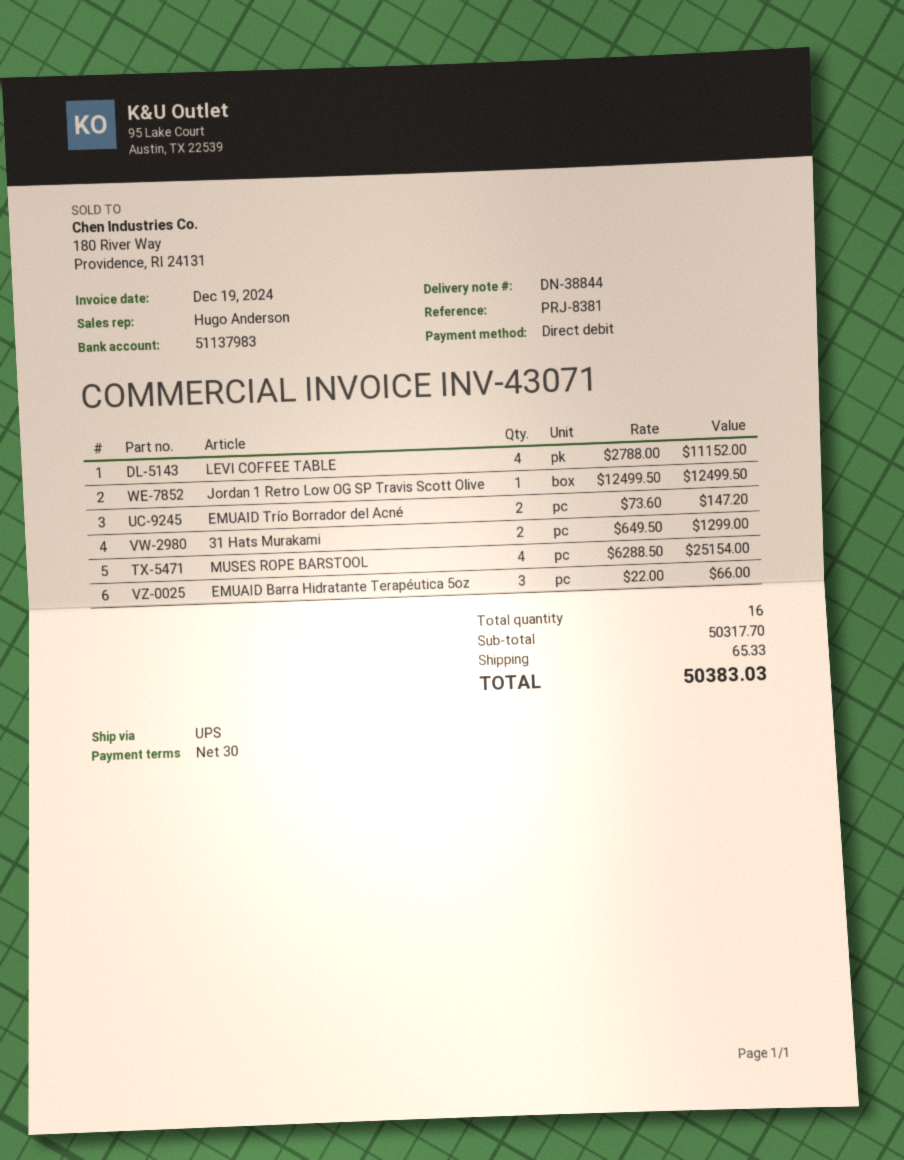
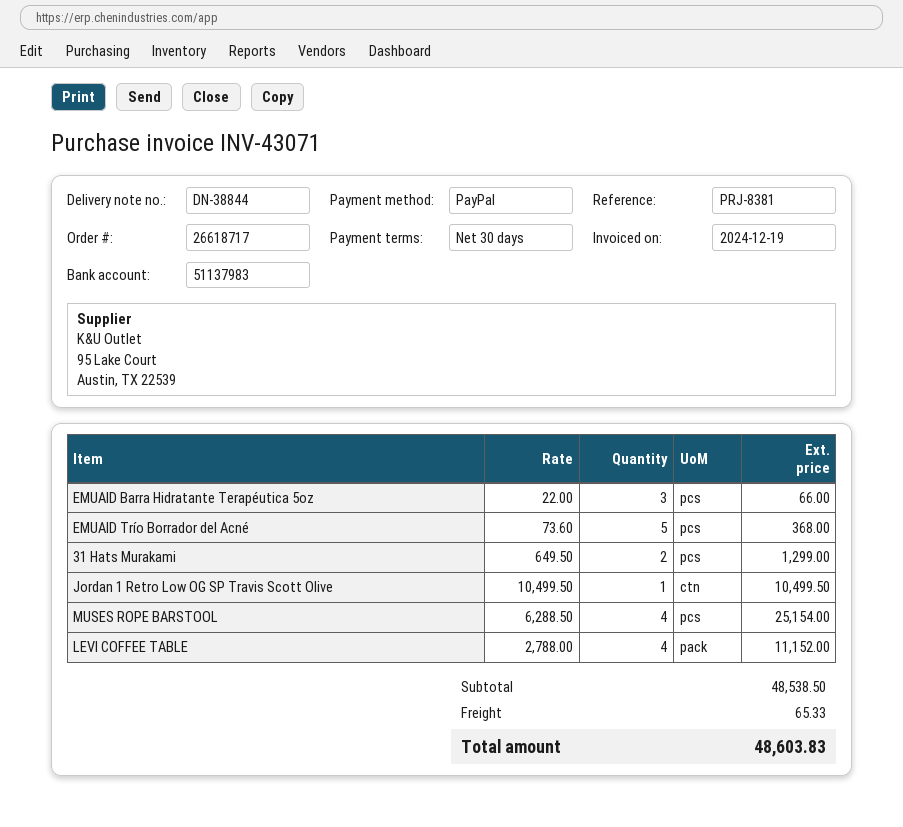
payment method: direct debit -> PayPal
Jordan 1 Retro Low OG SP Travis Scott Olive: 1 x 12499.50 = 12499.50 -> 1 x 10499.50 = 10499.50
EMUAID Trío Borrador del Acné: 2 x 73.60 = 147.20 -> 5 x 73.60 = 368.00
subtotal: 50317.70 -> 48538.50
total: 50383.03 -> 48603.83

